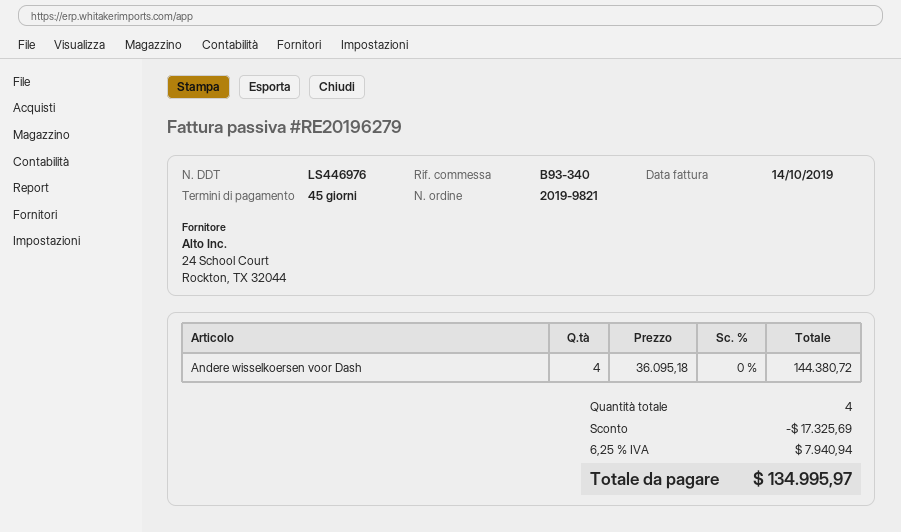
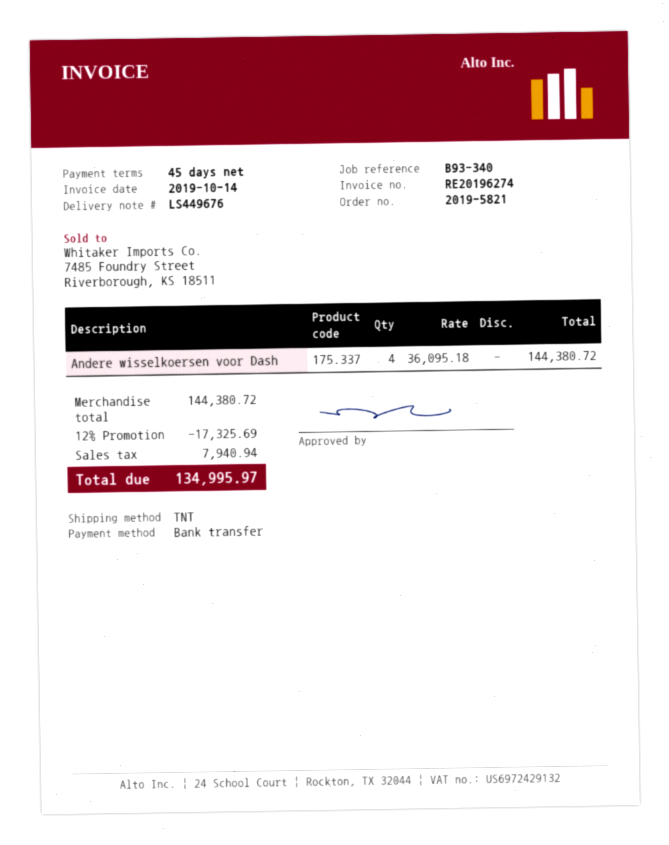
order number: 2019-9821 -> 2019-5821
delivery note number: LS446976 -> LS449676
invoice number: RE20196279 -> RE20196274

